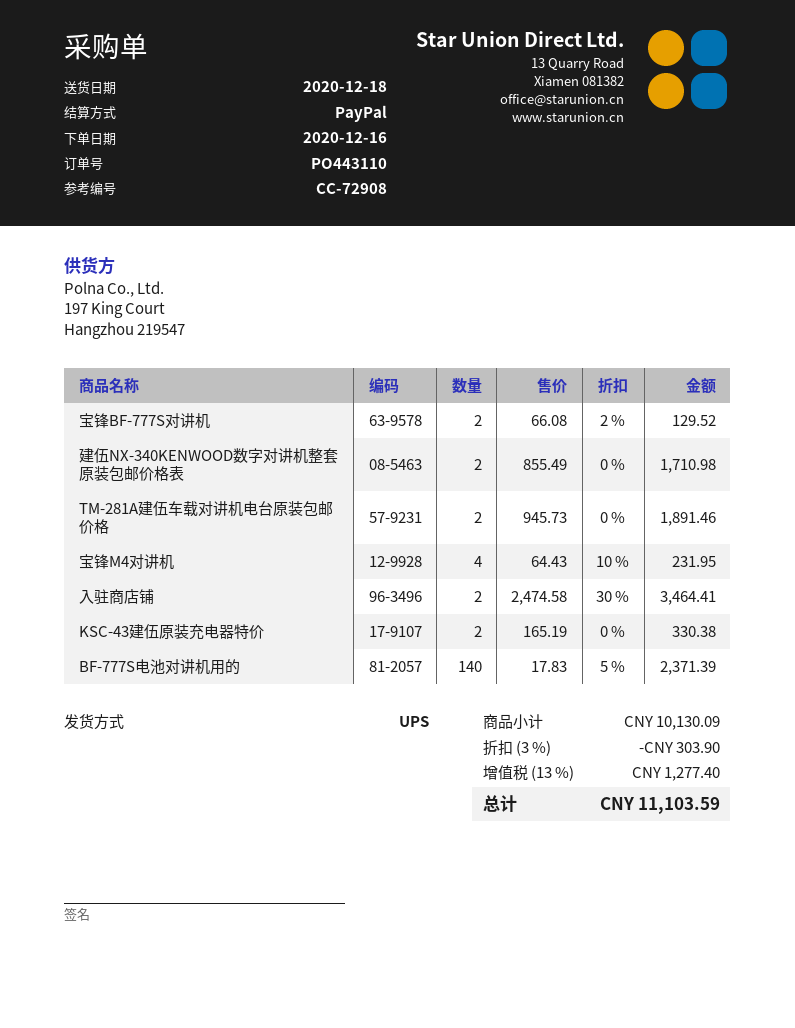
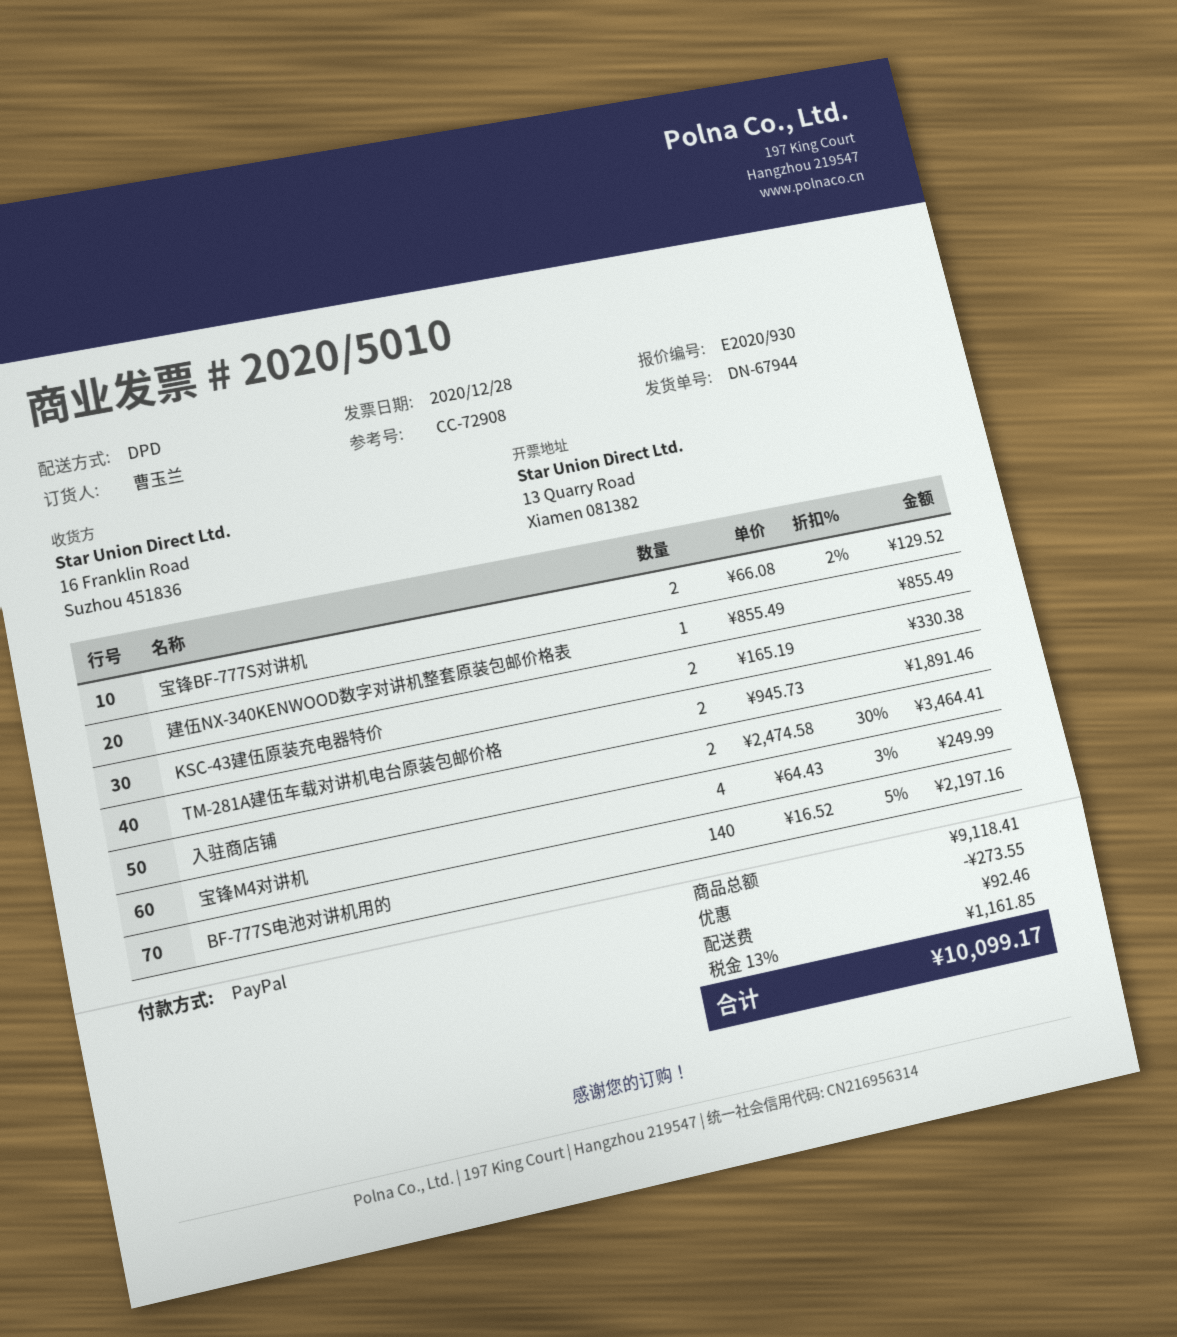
shipping method: UPS -> DPD
建伍NX-340KENWOOD数字对讲机整套原装包邮价格表: 2 x 855.49 = 1710.98 -> 1 x 855.49 = 855.49
宝锋M4对讲机: 4 x 64.43 - 10% = 231.95 -> 4 x 64.43 - 3% = 249.99
BF-777S电池对讲机用的: 140 x 17.83 - 5% = 2371.39 -> 140 x 16.52 - 5% = 2197.16
subtotal: 10130.09 -> 9118.41
discount: 303.90 -> 273.55
shipping: none -> 92.46
tax: 13% = 1277.40 -> 13% = 1161.85
total: 11103.59 -> 10099.17

